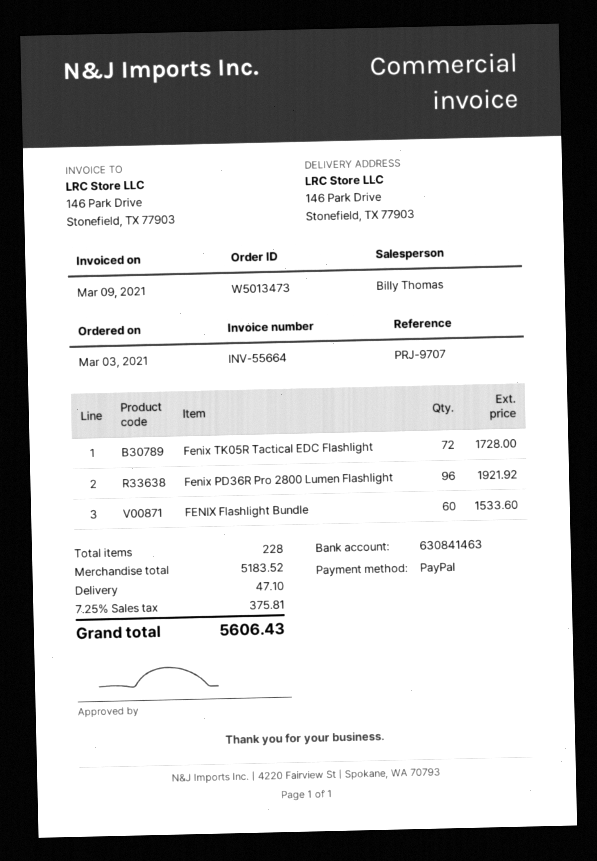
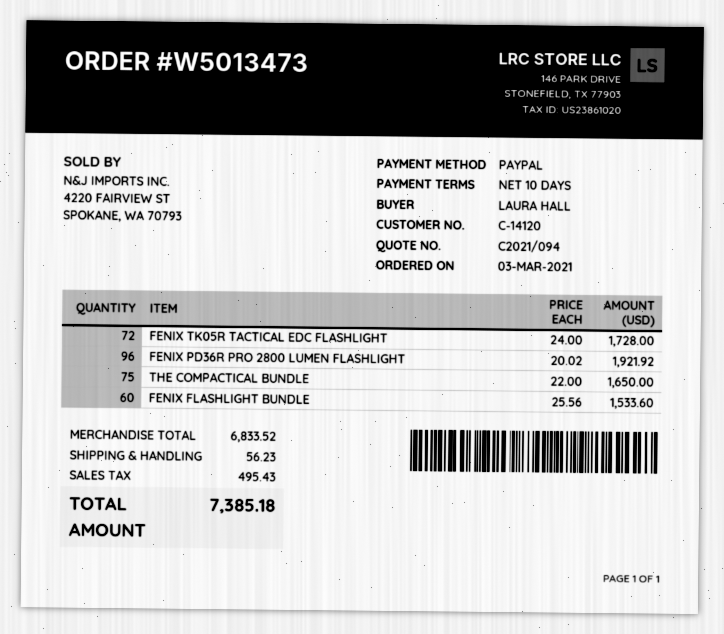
THE COMPACTICAL BUNDLE: none -> 75 for 1650.00
subtotal: 5183.52 -> 6833.52
shipping: 47.10 -> 56.23
tax: 375.81 -> 495.43
total: 5606.43 -> 7385.18

